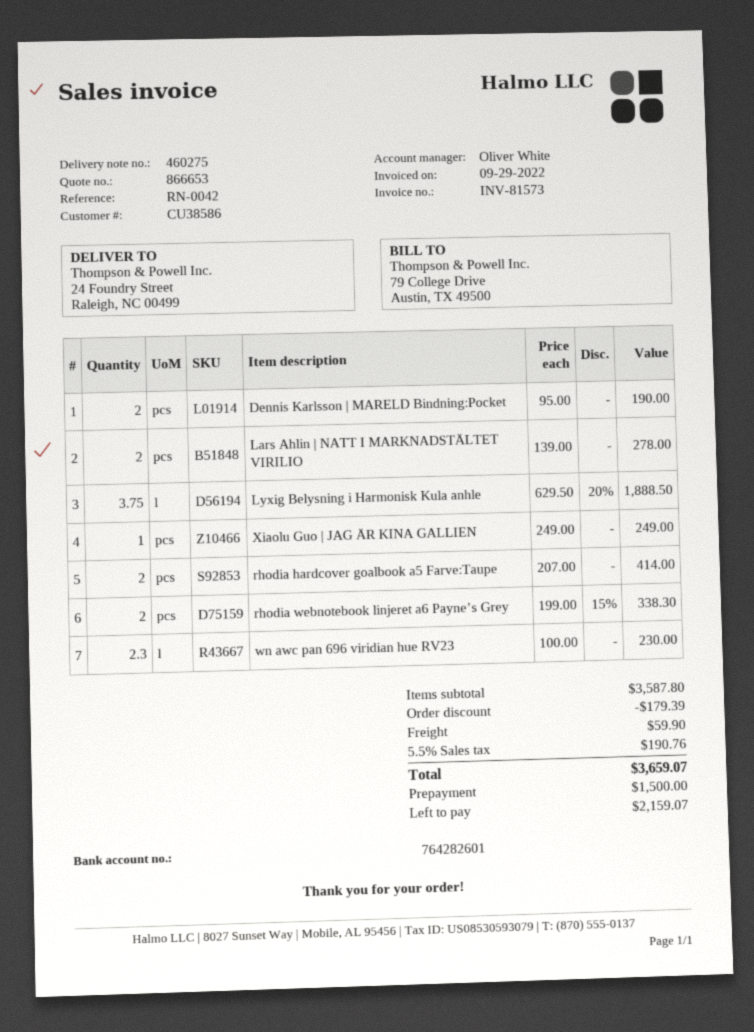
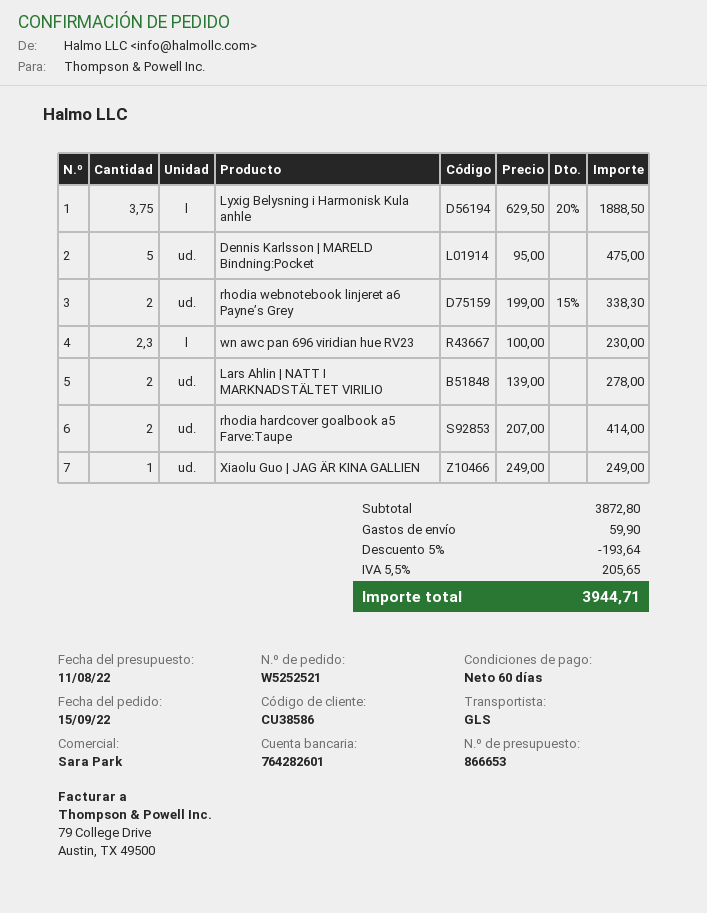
sales rep: Oliver White -> Sara Park
Dennis Karlsson | MARELD Bindning:Pocket: 2 x 95.00 = 190.00 -> 5 x 95.00 = 475.00
subtotal: 3587.80 -> 3872.80
discount: 179.39 -> 193.64
tax: 5.5% = 190.76 -> 5.5% = 205.65
total: 3659.07 -> 3944.71

